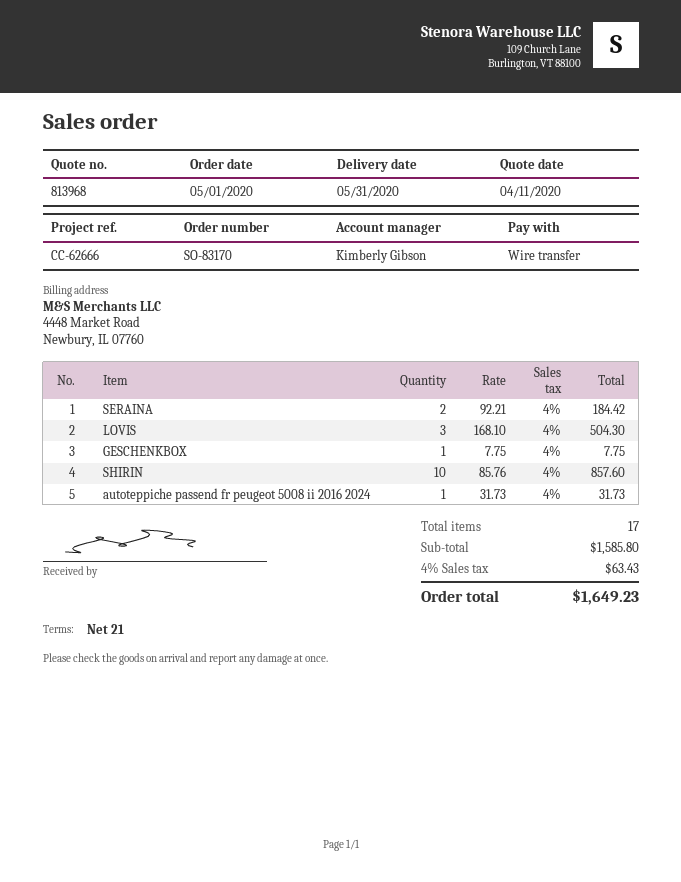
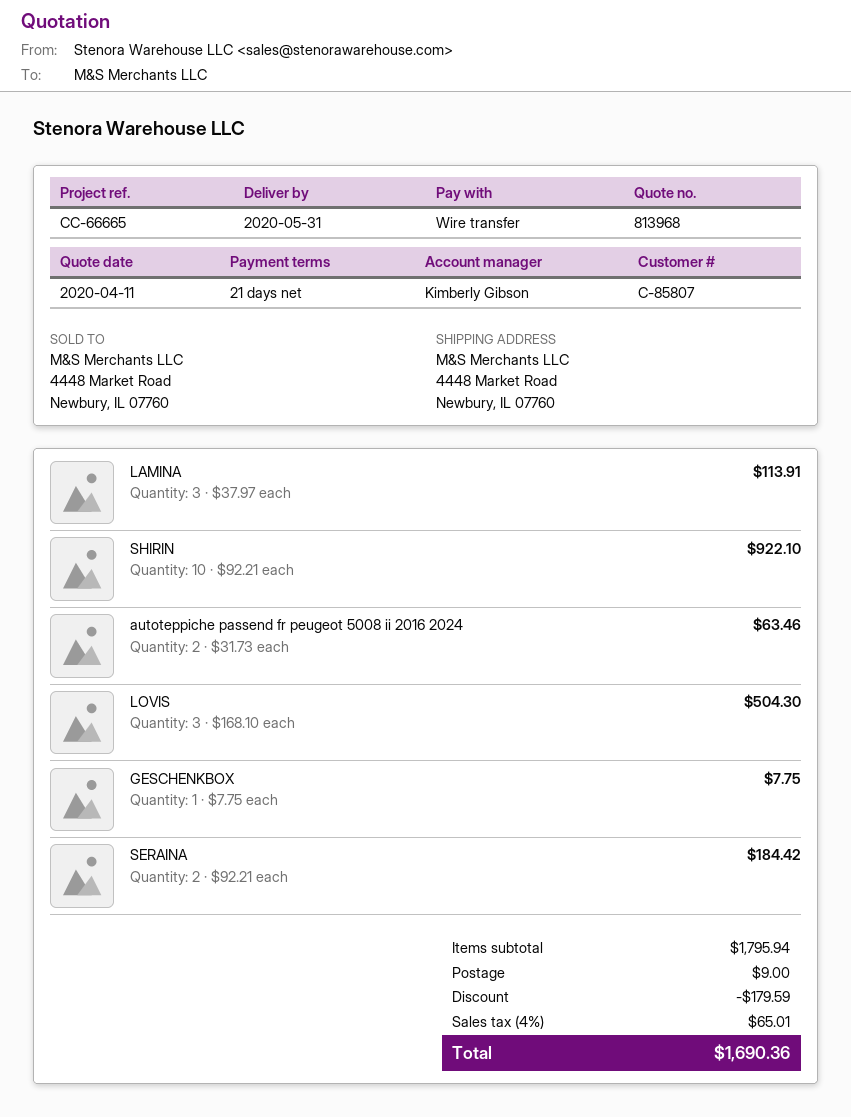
reference: CC-62666 -> CC-66665
SHIRIN: 10 x 85.76 = 857.60 -> 10 x 92.21 = 922.10
autoteppiche passend fr peugeot 5008 ii 2016 2024: 1 x 31.73 = 31.73 -> 2 x 31.73 = 63.46
LAMINA: none -> 3 x 37.97 = 113.91
subtotal: 1585.80 -> 1795.94
discount: none -> 179.59
shipping: none -> 9.00
tax: 4% = 63.43 -> 4% = 65.01
total: 1649.23 -> 1690.36

